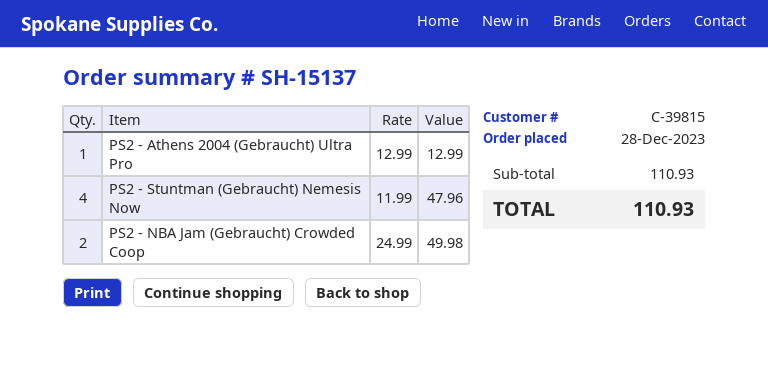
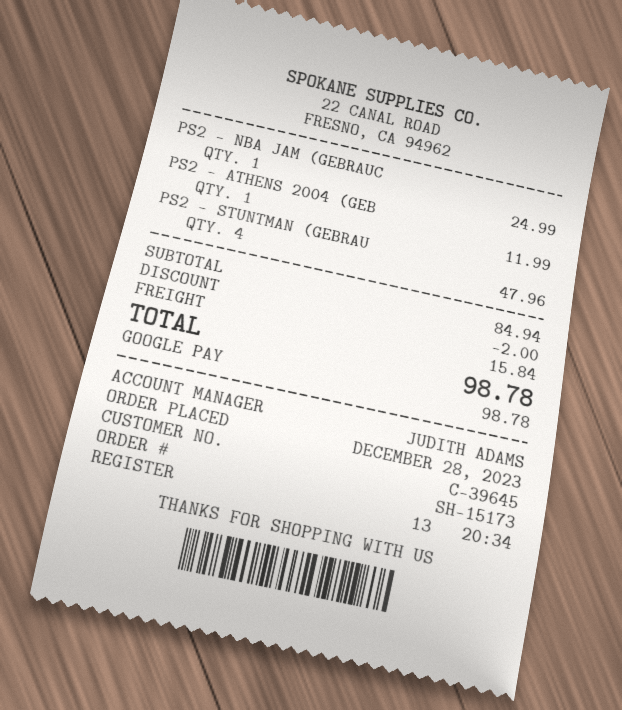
order number: SH-15137 -> SH-15173
customer number: C-39815 -> C-39645
PS2 - Athens 2004 (Gebraucht) Ultra Pro: 1 for 12.99 -> 1 for 11.99
PS2 - NBA Jam (Gebraucht) Crowded Coop: 2 for 49.98 -> 1 for 24.99
subtotal: 110.93 -> 84.94
discount: none -> 2.00
shipping: none -> 15.84
total: 110.93 -> 98.78

